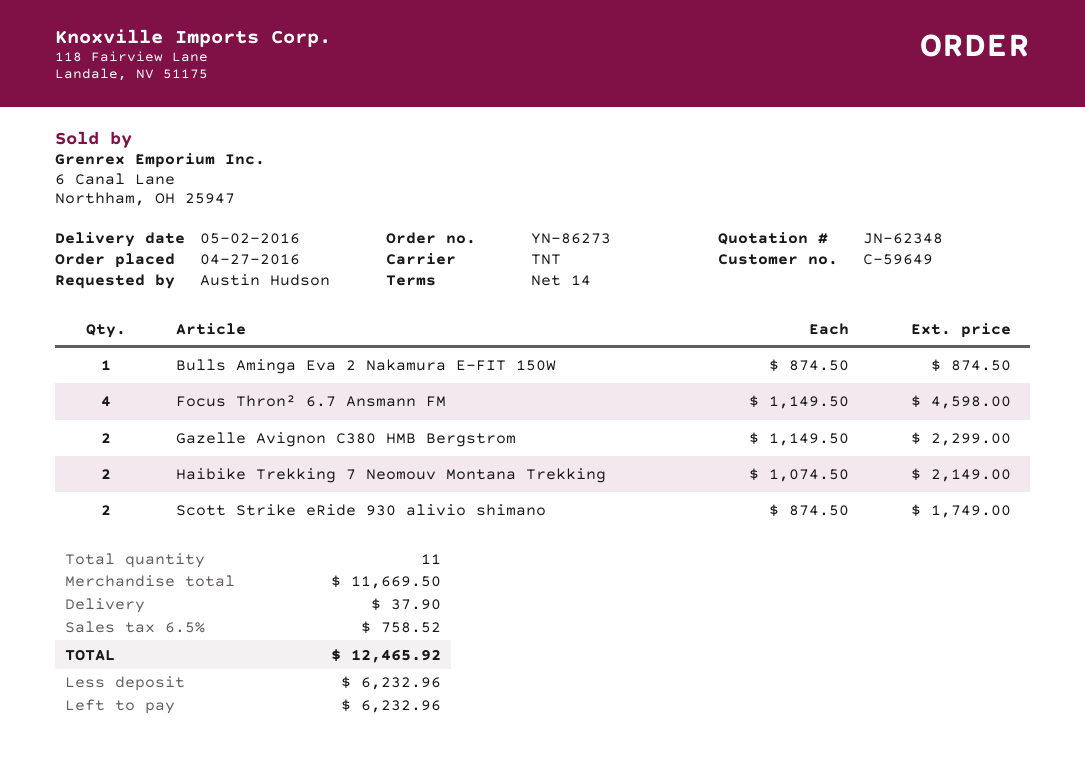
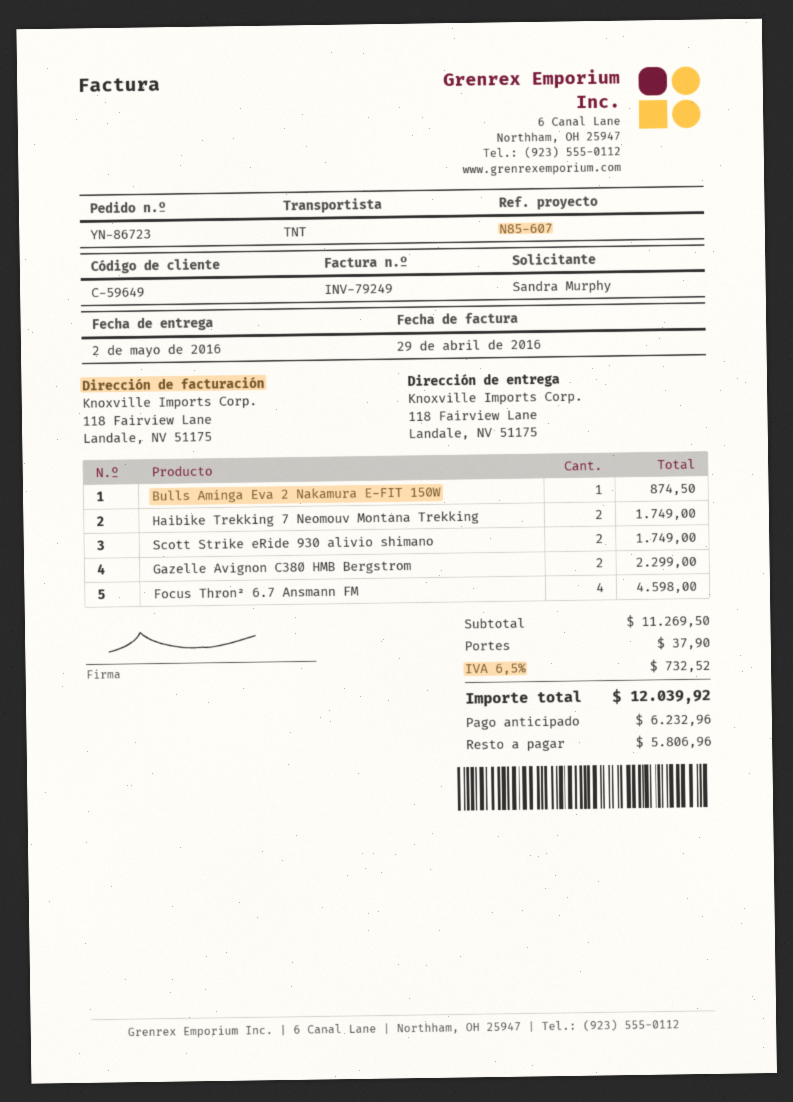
order number: YN-86273 -> YN-86723
ordered by: Austin Hudson -> Sandra Murphy
Haibike Trekking 7 Neomouv Montana Trekking: 2 for 2149.00 -> 2 for 1749.00
subtotal: 11669.50 -> 11269.50
tax: 6.5% = 758.52 -> 6.5% = 732.52
total: 12465.92 -> 12039.92
balance: 6232.96 -> 5806.96

